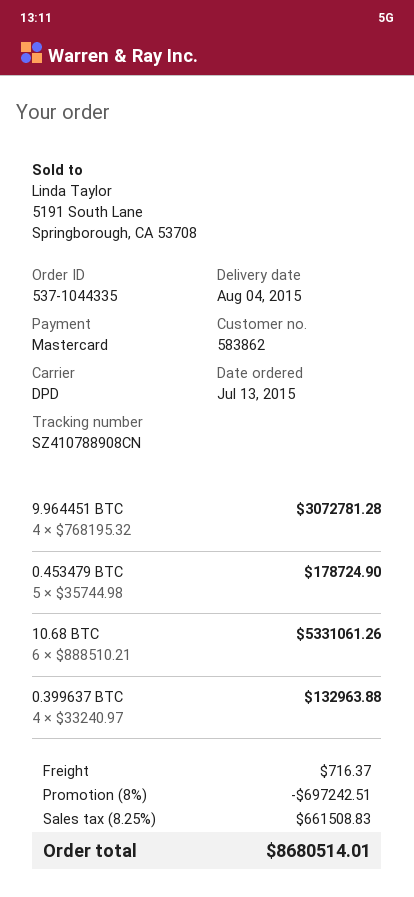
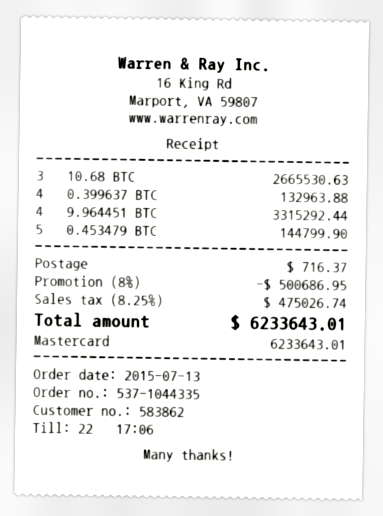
9.964451 BTC: 4 for 3072781.28 -> 4 for 3315292.44
0.453479 BTC: 5 for 178724.90 -> 5 for 144799.90
10.68 BTC: 6 for 5331061.26 -> 3 for 2665530.63
discount: 8% = 697242.51 -> 8% = 500686.95
tax: 8.25% = 661508.83 -> 8.25% = 475026.74
total: 8680514.01 -> 6233643.01

